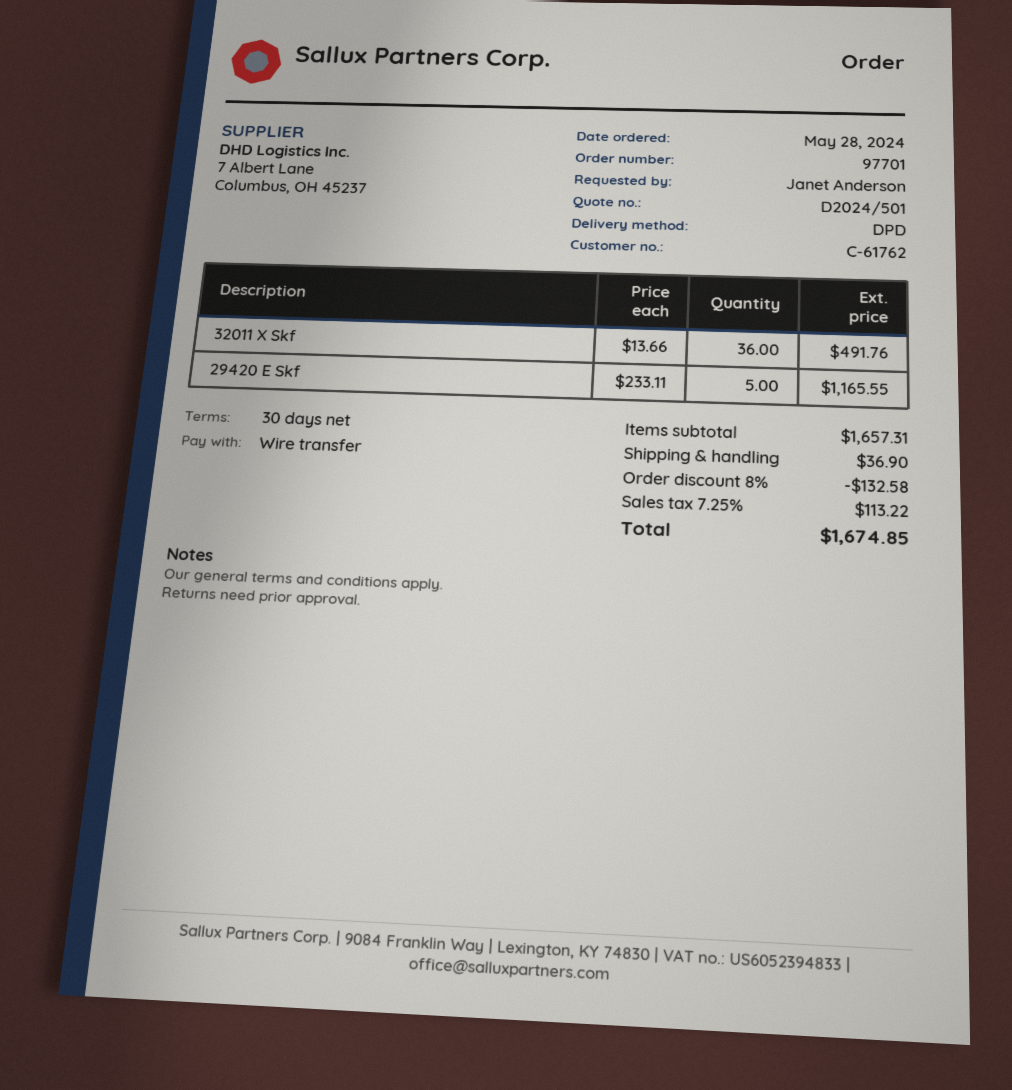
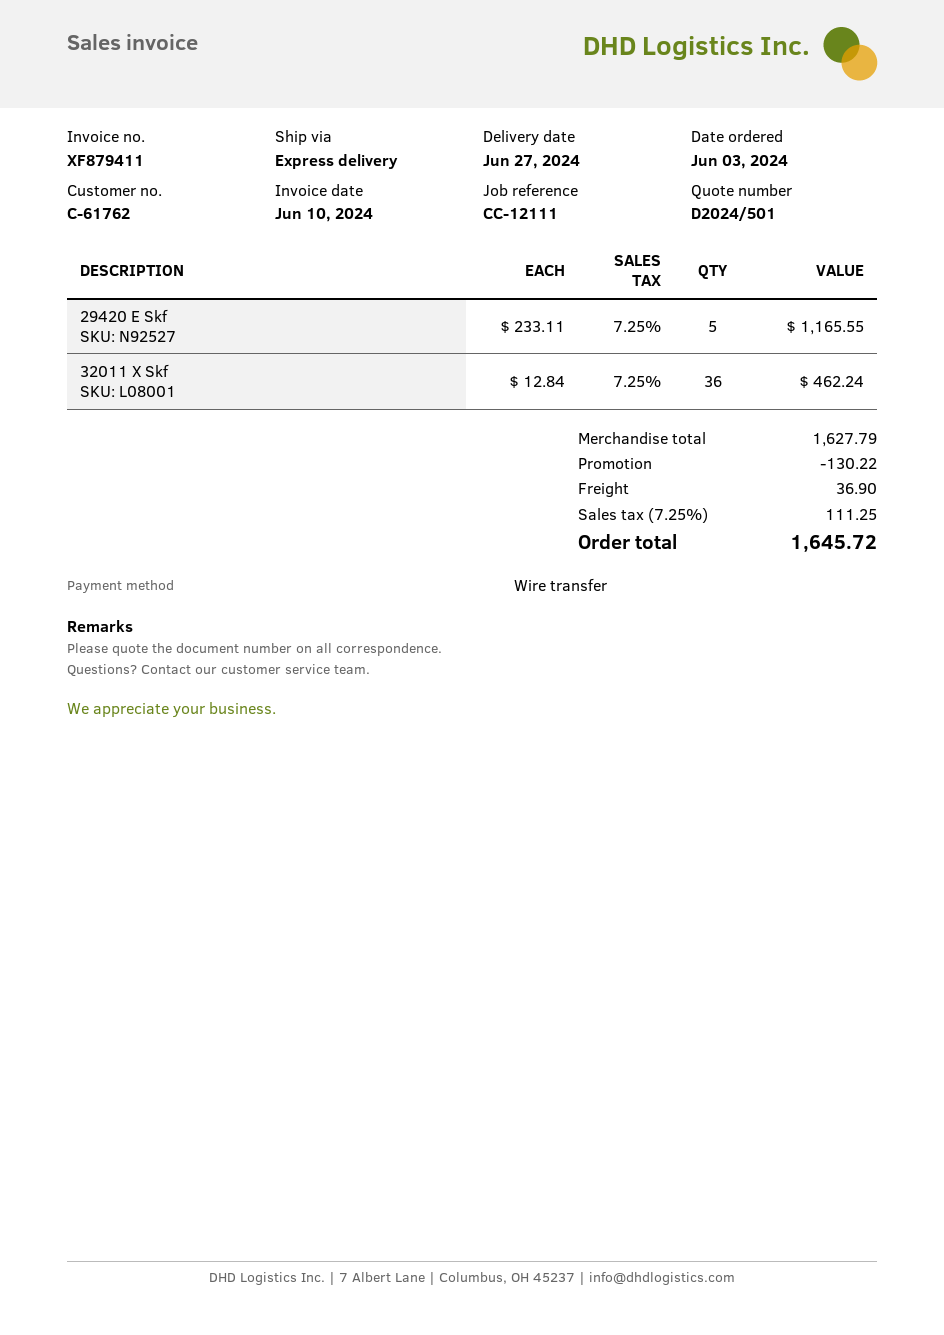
order date: 2024-05-28 -> 2024-06-03
shipping method: DPD -> express
32011 X Skf: 36 x 13.66 = 491.76 -> 36 x 12.84 = 462.24
subtotal: 1657.31 -> 1627.79
discount: 132.58 -> 130.22
tax: 7.25% = 113.22 -> 7.25% = 111.25
total: 1674.85 -> 1645.72

